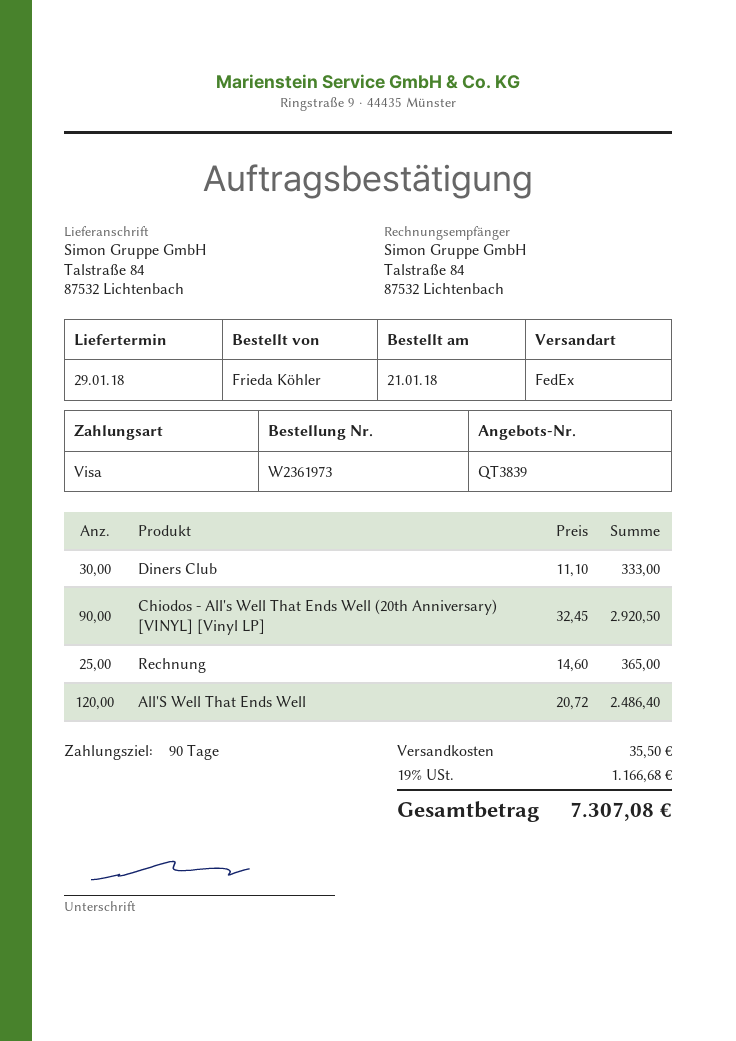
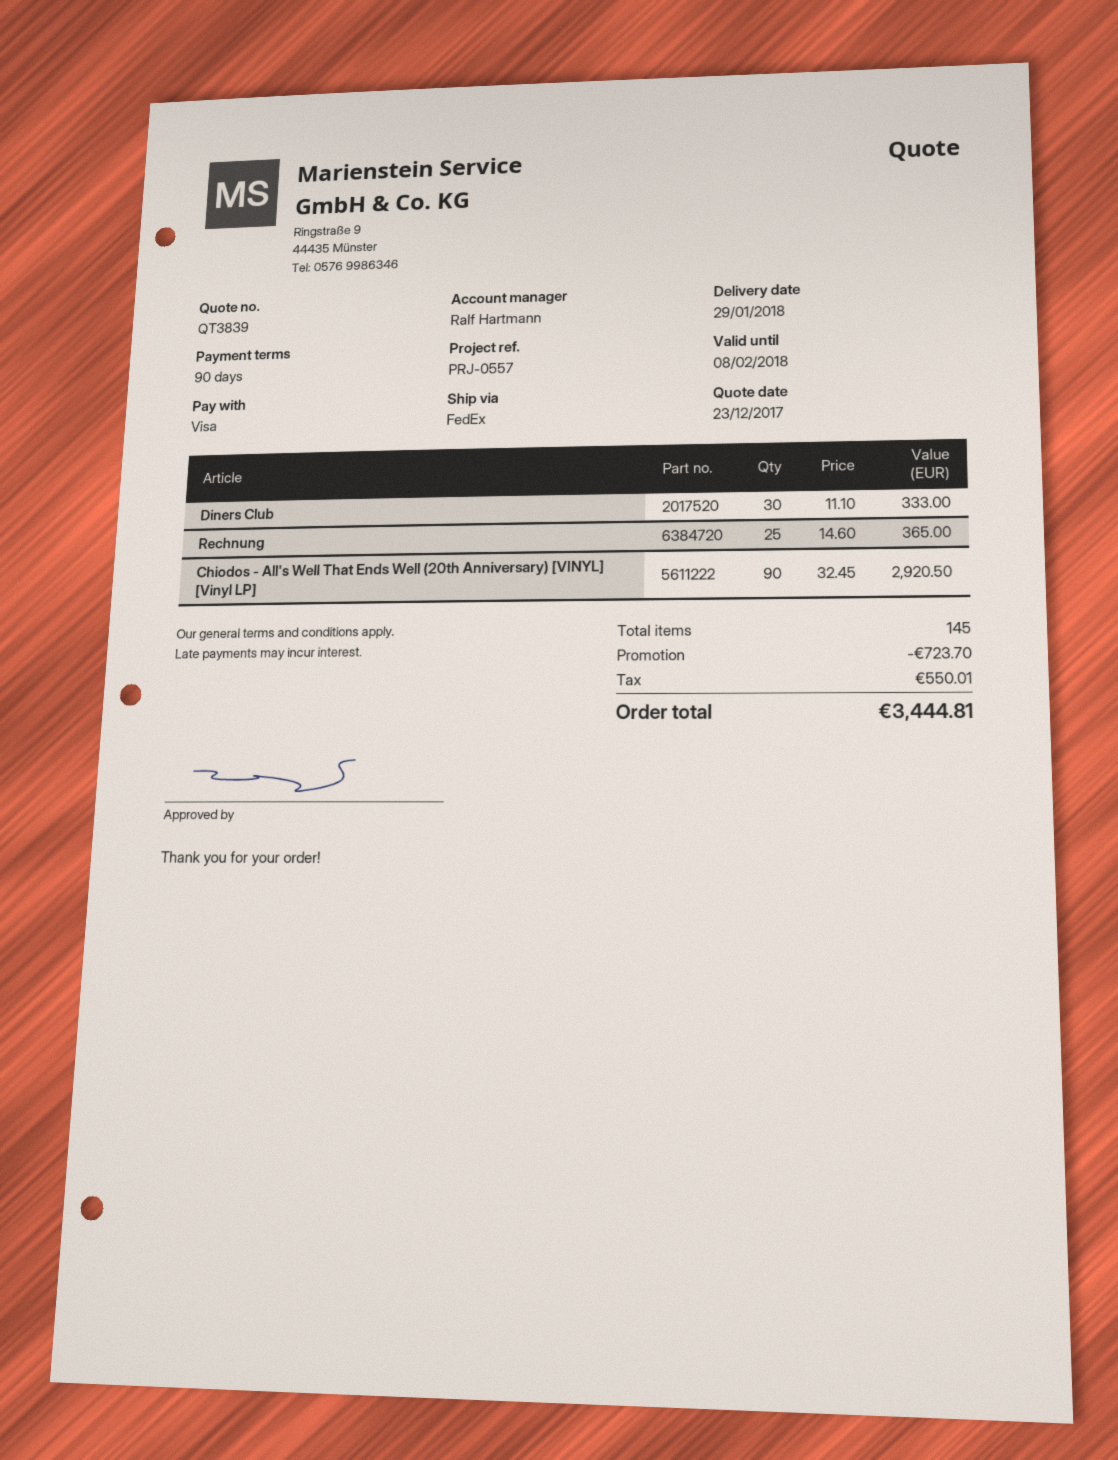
All'S Well That Ends Well: 120 x 20.72 = 2486.40 -> none
discount: none -> 723.70
shipping: 35.50 -> none
tax: 1166.68 -> 550.01
total: 7307.08 -> 3444.81

